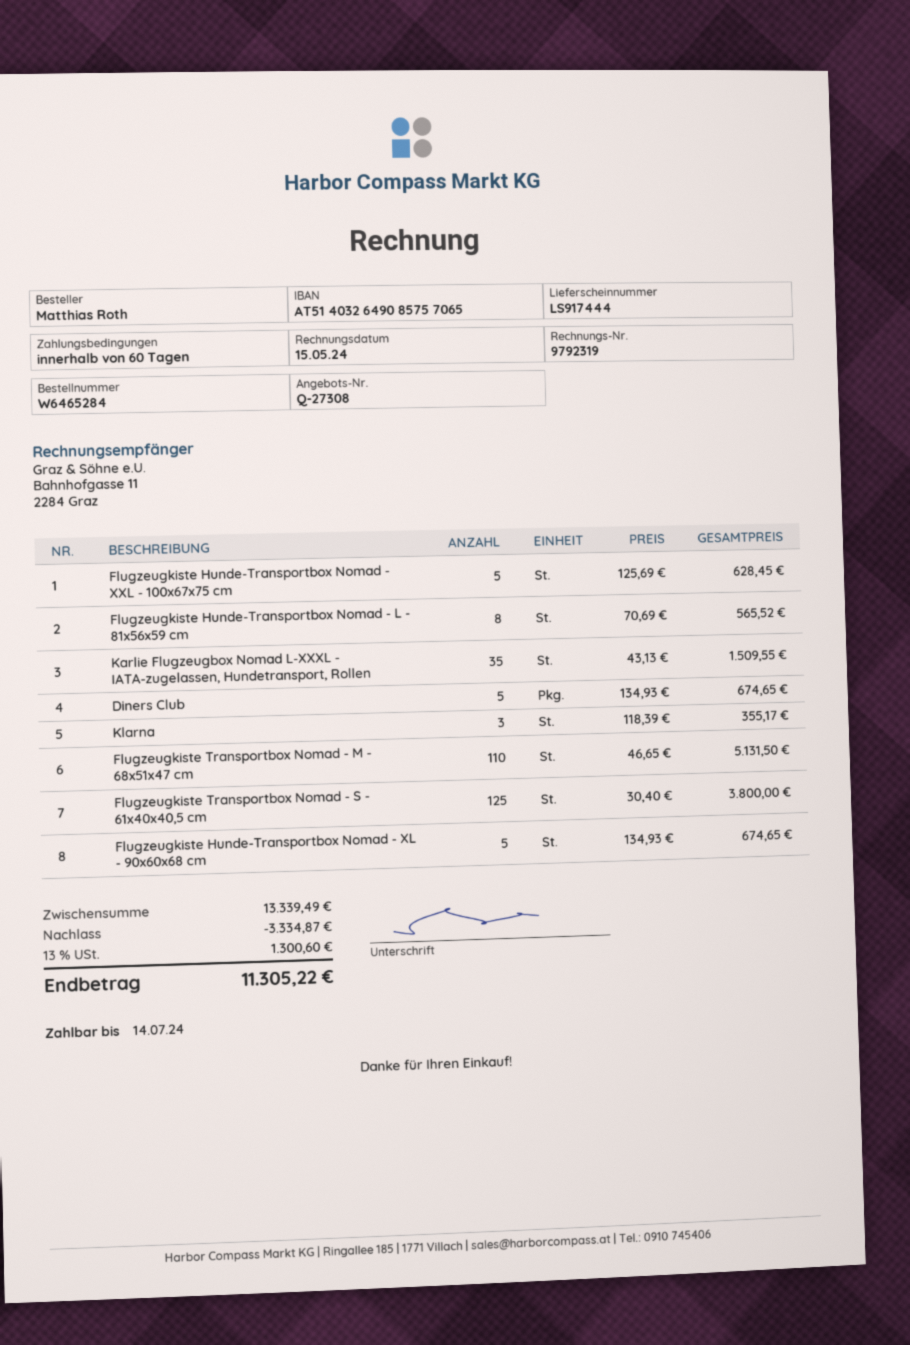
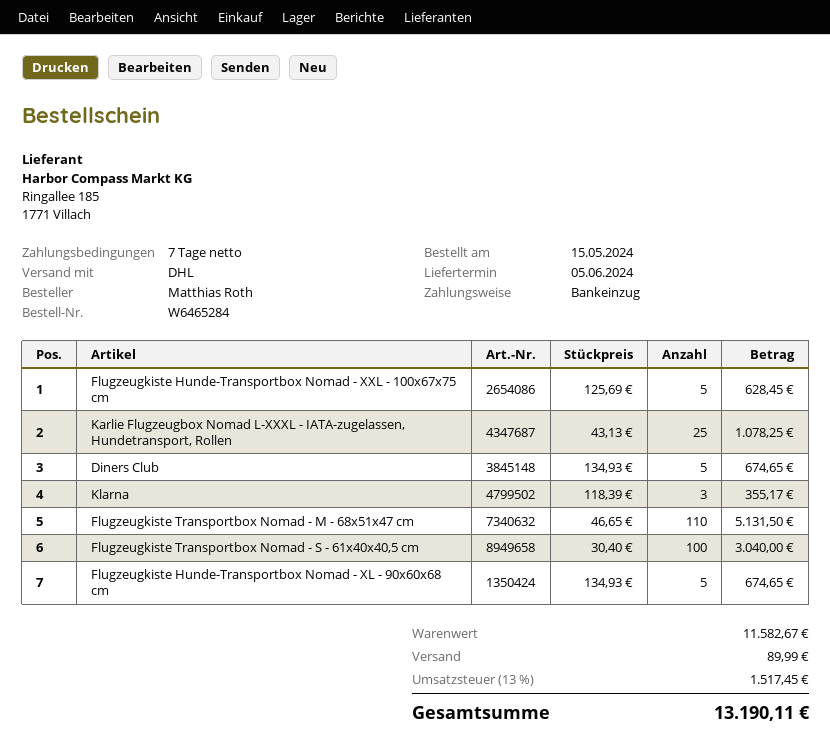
payment terms: 60 days -> 7 days
Flugzeugkiste Hunde-Transportbox Nomad - L - 81x56x59 cm: 8 x 70.69 = 565.52 -> none
Karlie Flugzeugbox Nomad L-XXXL - IATA-zugelassen, Hundetransport, Rollen: 35 x 43.13 = 1509.55 -> 25 x 43.13 = 1078.25
Flugzeugkiste Transportbox Nomad - S - 61x40x40,5 cm: 125 x 30.40 = 3800.00 -> 100 x 30.40 = 3040.00
subtotal: 13339.49 -> 11582.67
discount: 3334.87 -> none
shipping: none -> 89.99
tax: 13% = 1300.60 -> 13% = 1517.45
total: 11305.22 -> 13190.11

